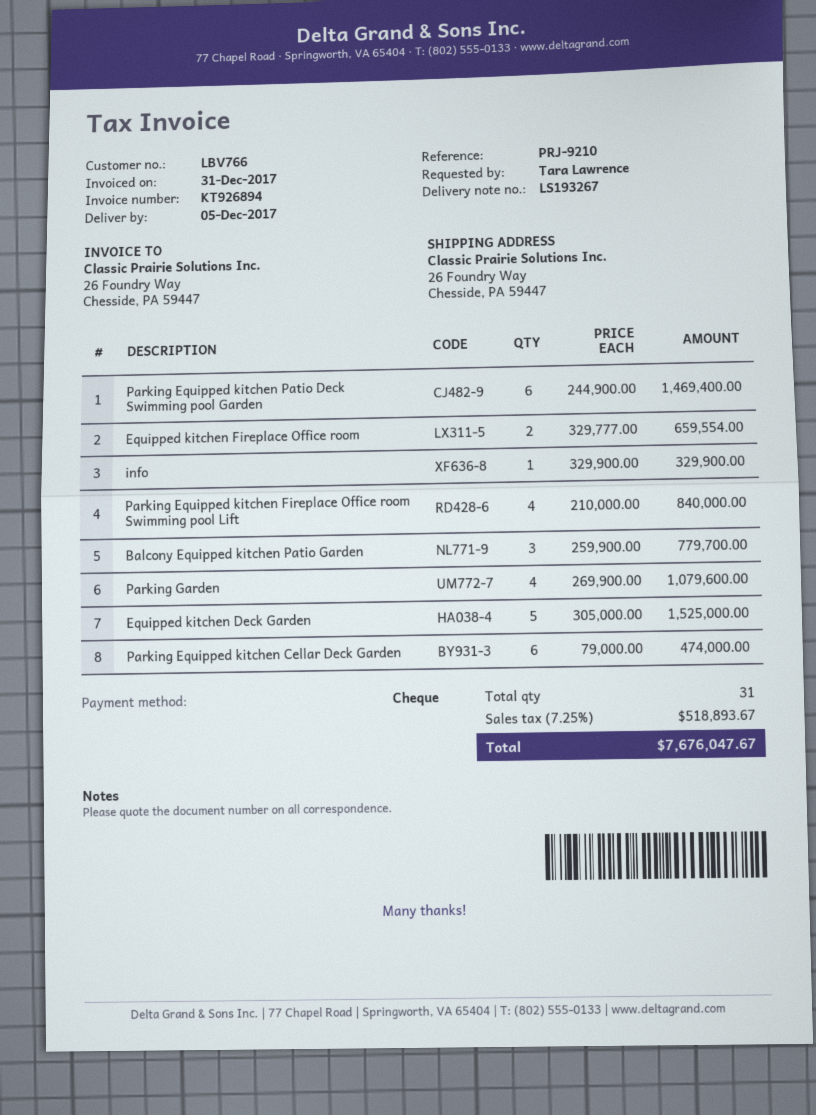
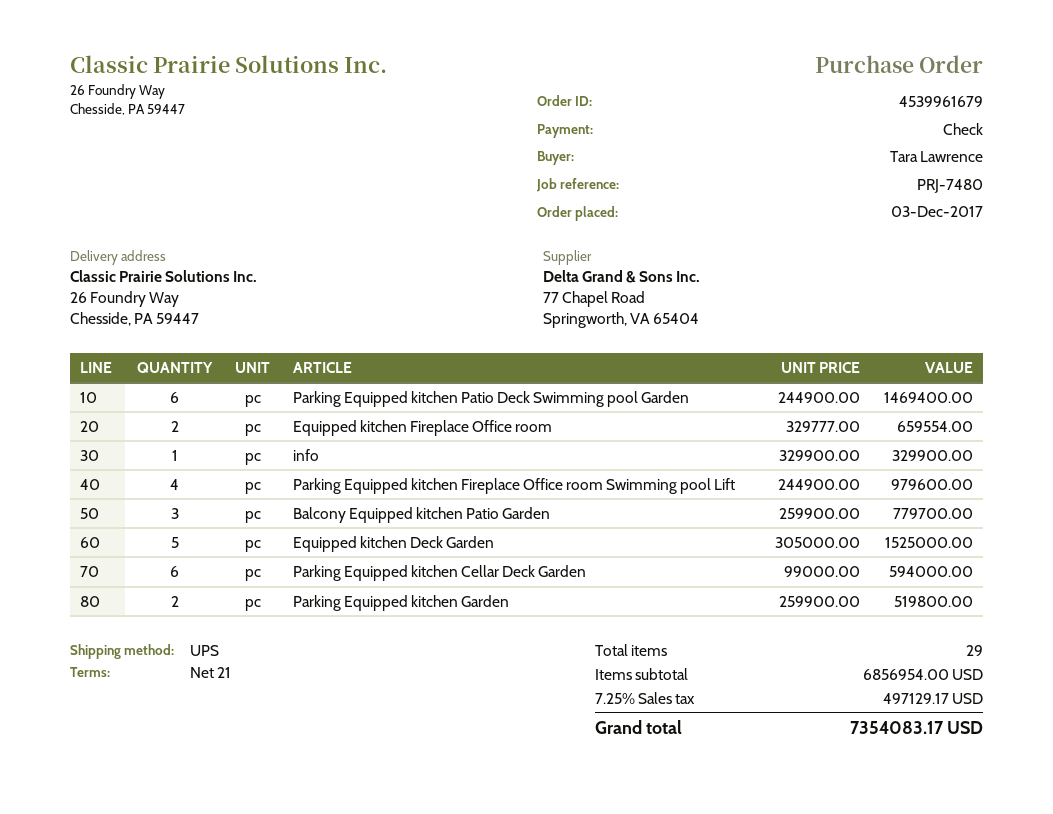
reference: PRJ-9210 -> PRJ-7480
Parking Equipped kitchen Fireplace Office room Swimming pool Lift: 4 x 210000.00 = 840000.00 -> 4 x 244900.00 = 979600.00
Parking Garden: 4 x 269900.00 = 1079600.00 -> none
Parking Equipped kitchen Cellar Deck Garden: 6 x 79000.00 = 474000.00 -> 6 x 99000.00 = 594000.00
Parking Equipped kitchen Garden: none -> 2 x 259900.00 = 519800.00
total quantity: 31 -> 29
tax: 7.25% = 518893.67 -> 7.25% = 497129.17
total: 7676047.67 -> 7354083.17

